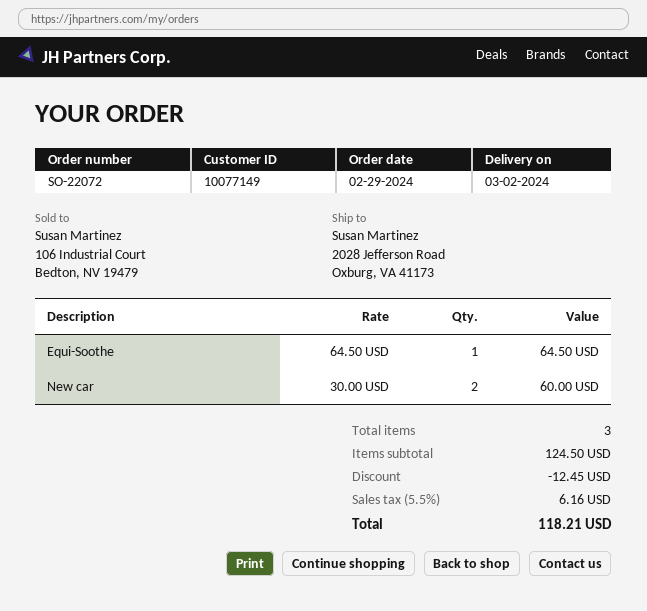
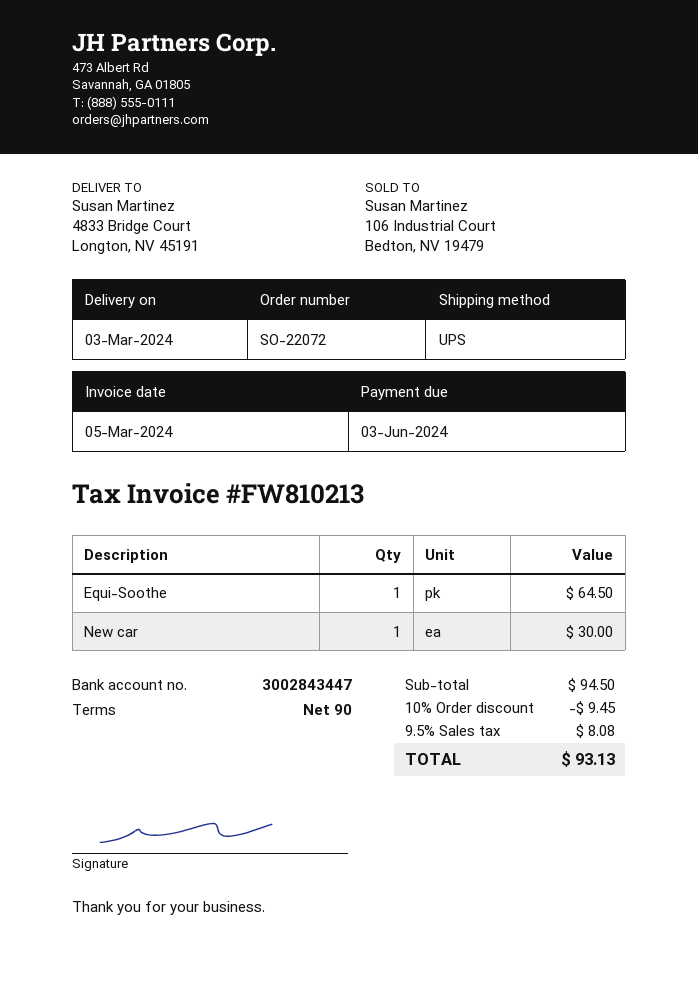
delivery date: 2024-03-02 -> 2024-03-03
ship to: 2028 Jefferson Road, Oxburg, VA 41173 -> 4833 Bridge Court, Longton, NV 45191
New car: 2 for 60.00 -> 1 for 30.00
subtotal: 124.50 -> 94.50
discount: 12.45 -> 9.45
tax: 5.5% = 6.16 -> 9.5% = 8.08
total: 118.21 -> 93.13

